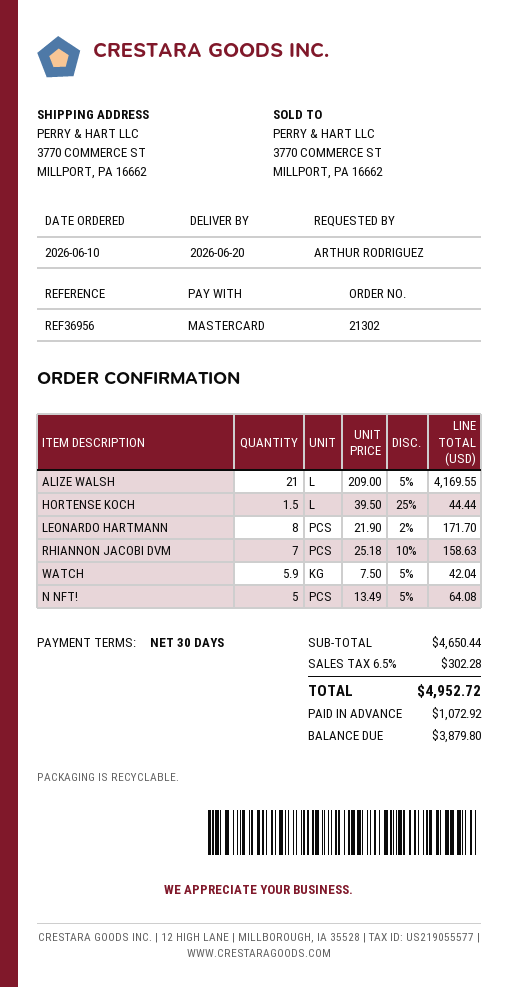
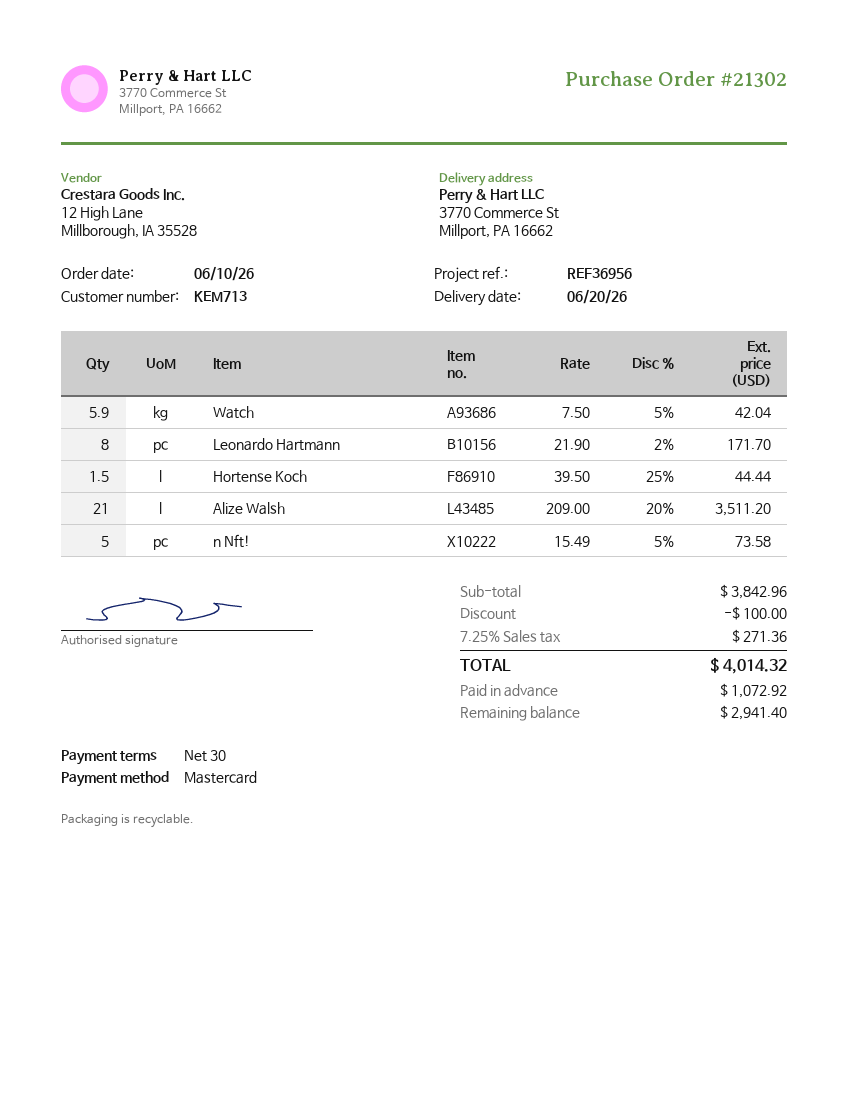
ALIZE WALSH: 21 x 209.00 - 5% = 4169.55 -> 21 x 209.00 - 20% = 3511.20
RHIANNON JACOBI DVM: 7 x 25.18 - 10% = 158.63 -> none
N NFT!: 5 x 13.49 - 5% = 64.08 -> 5 x 15.49 - 5% = 73.58
subtotal: 4650.44 -> 3842.96
discount: none -> 100.00
tax: 6.5% = 302.28 -> 7.25% = 271.36
total: 4952.72 -> 4014.32
balance: 3879.80 -> 2941.40

